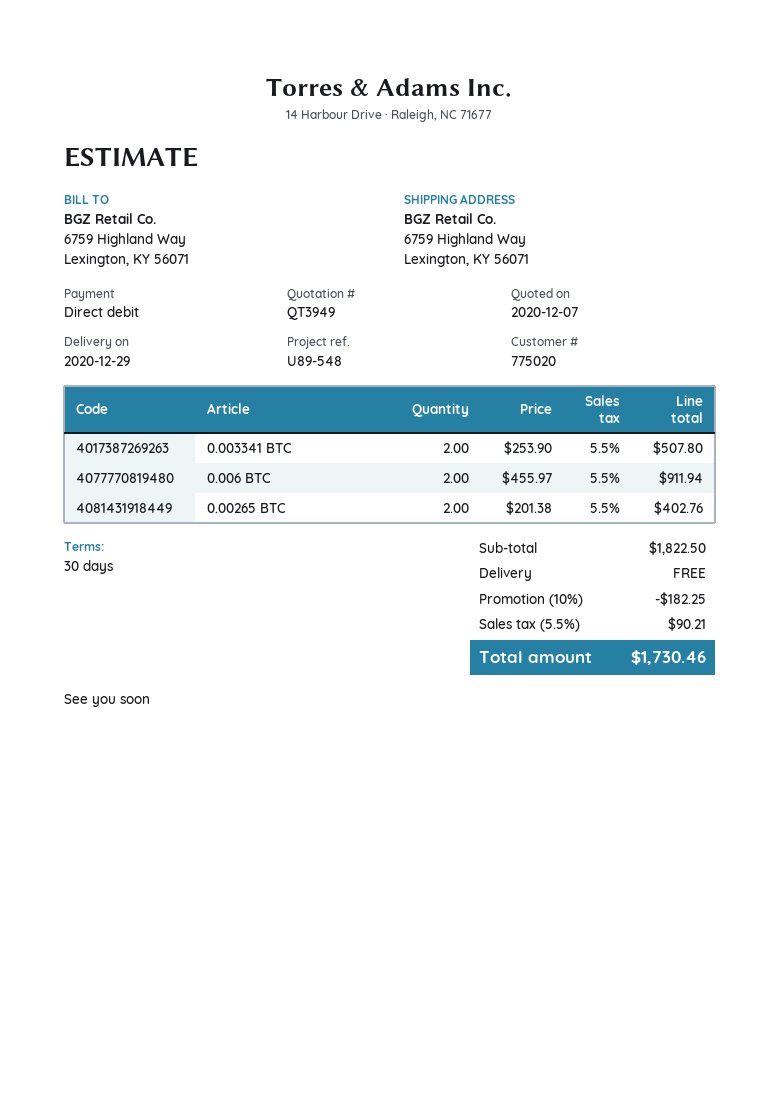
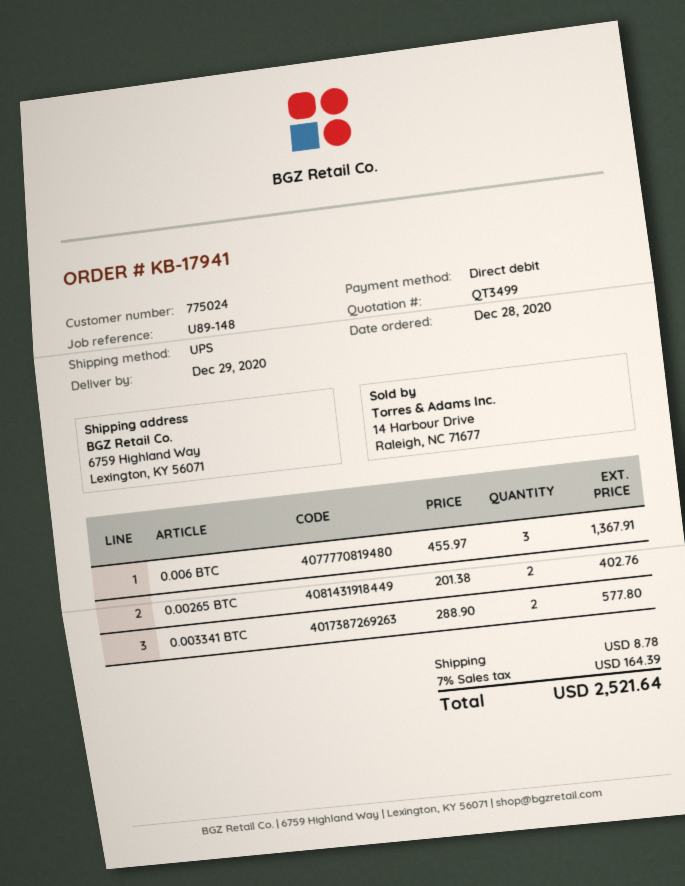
quote number: QT3949 -> QT3499
customer number: 775020 -> 775024
reference: U89-548 -> U89-148
0.003341 BTC: 2 x 253.90 = 507.80 -> 2 x 288.90 = 577.80
0.006 BTC: 2 x 455.97 = 911.94 -> 3 x 455.97 = 1367.91
discount: 10% = 182.25 -> none
shipping: 0.00 -> 8.78
tax: 5.5% = 90.21 -> 7% = 164.39
total: 1730.46 -> 2521.64

